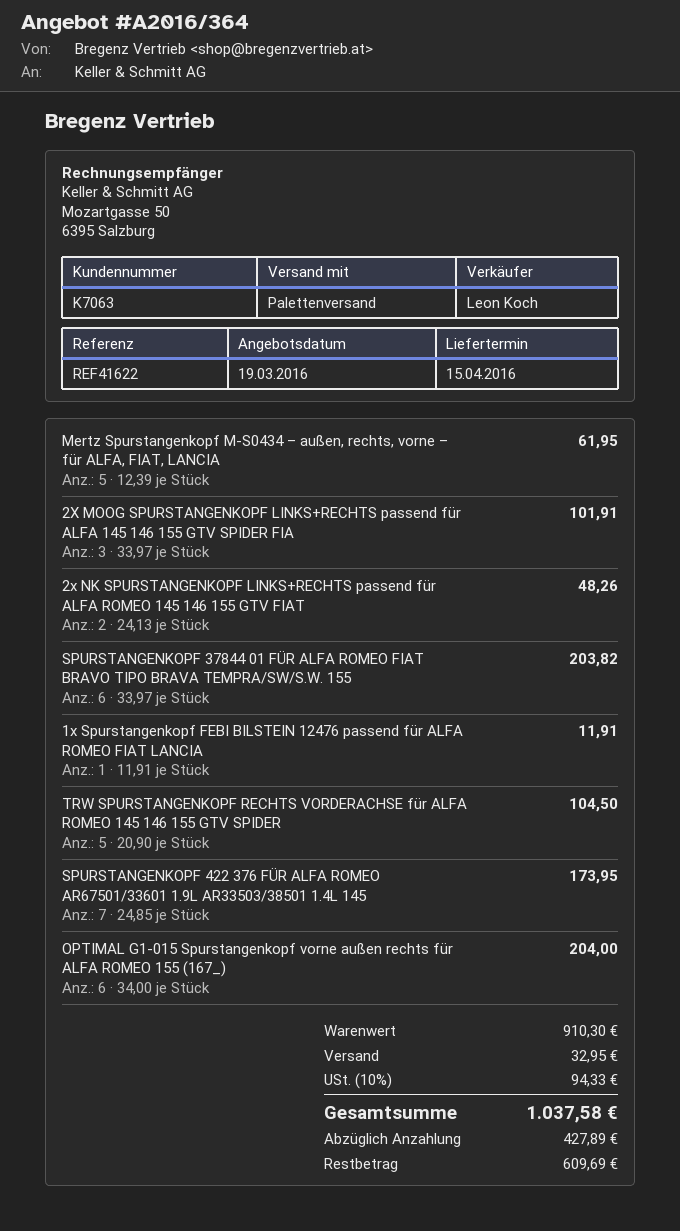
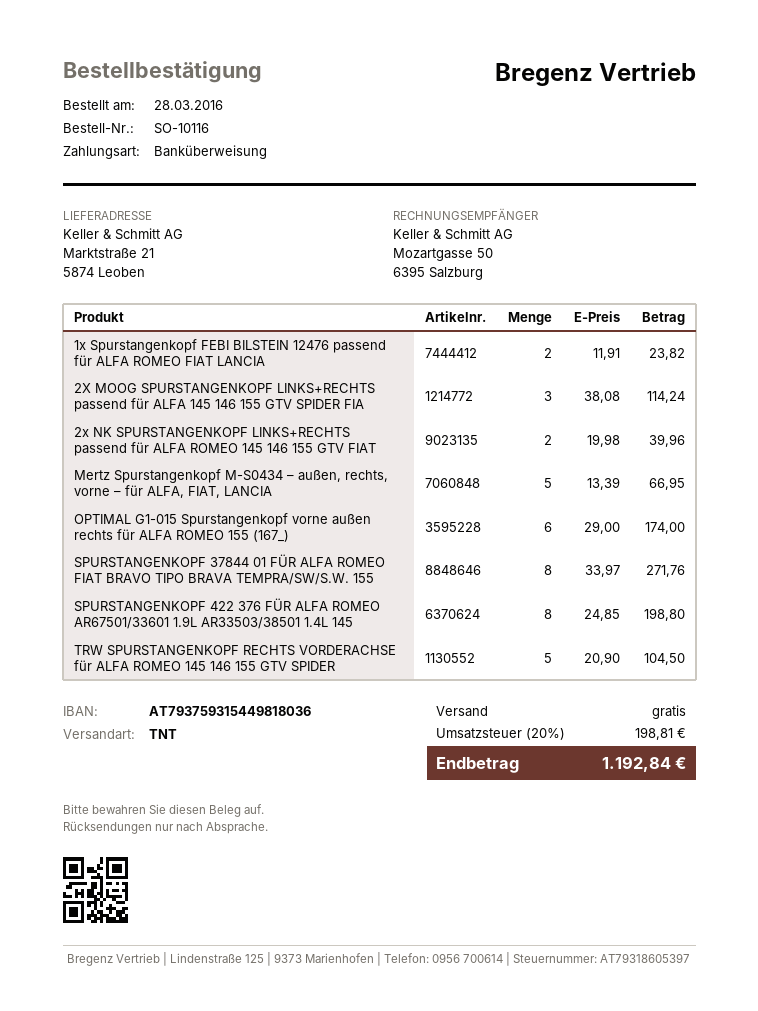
shipping method: pallet freight -> TNT
Mertz Spurstangenkopf M-S0434 – außen, rechts, vorne – für ALFA, FIAT, LANCIA: 5 x 12.39 = 61.95 -> 5 x 13.39 = 66.95
2X MOOG SPURSTANGENKOPF LINKS+RECHTS passend für ALFA 145 146 155 GTV SPIDER FIA: 3 x 33.97 = 101.91 -> 3 x 38.08 = 114.24
2x NK SPURSTANGENKOPF LINKS+RECHTS passend für ALFA ROMEO 145 146 155 GTV FIAT: 2 x 24.13 = 48.26 -> 2 x 19.98 = 39.96
SPURSTANGENKOPF 37844 01 FÜR ALFA ROMEO FIAT BRAVO TIPO BRAVA TEMPRA/SW/S.W. 155: 6 x 33.97 = 203.82 -> 8 x 33.97 = 271.76
1x Spurstangenkopf FEBI BILSTEIN 12476 passend für ALFA ROMEO FIAT LANCIA: 1 x 11.91 = 11.91 -> 2 x 11.91 = 23.82
SPURSTANGENKOPF 422 376 FÜR ALFA ROMEO AR67501/33601 1.9L AR33503/38501 1.4L 145: 7 x 24.85 = 173.95 -> 8 x 24.85 = 198.80
OPTIMAL G1-015 Spurstangenkopf vorne außen rechts für ALFA ROMEO 155 (167_): 6 x 34.00 = 204.00 -> 6 x 29.00 = 174.00
shipping: 32.95 -> 0.00
tax: 10% = 94.33 -> 20% = 198.81
total: 1037.58 -> 1192.84

